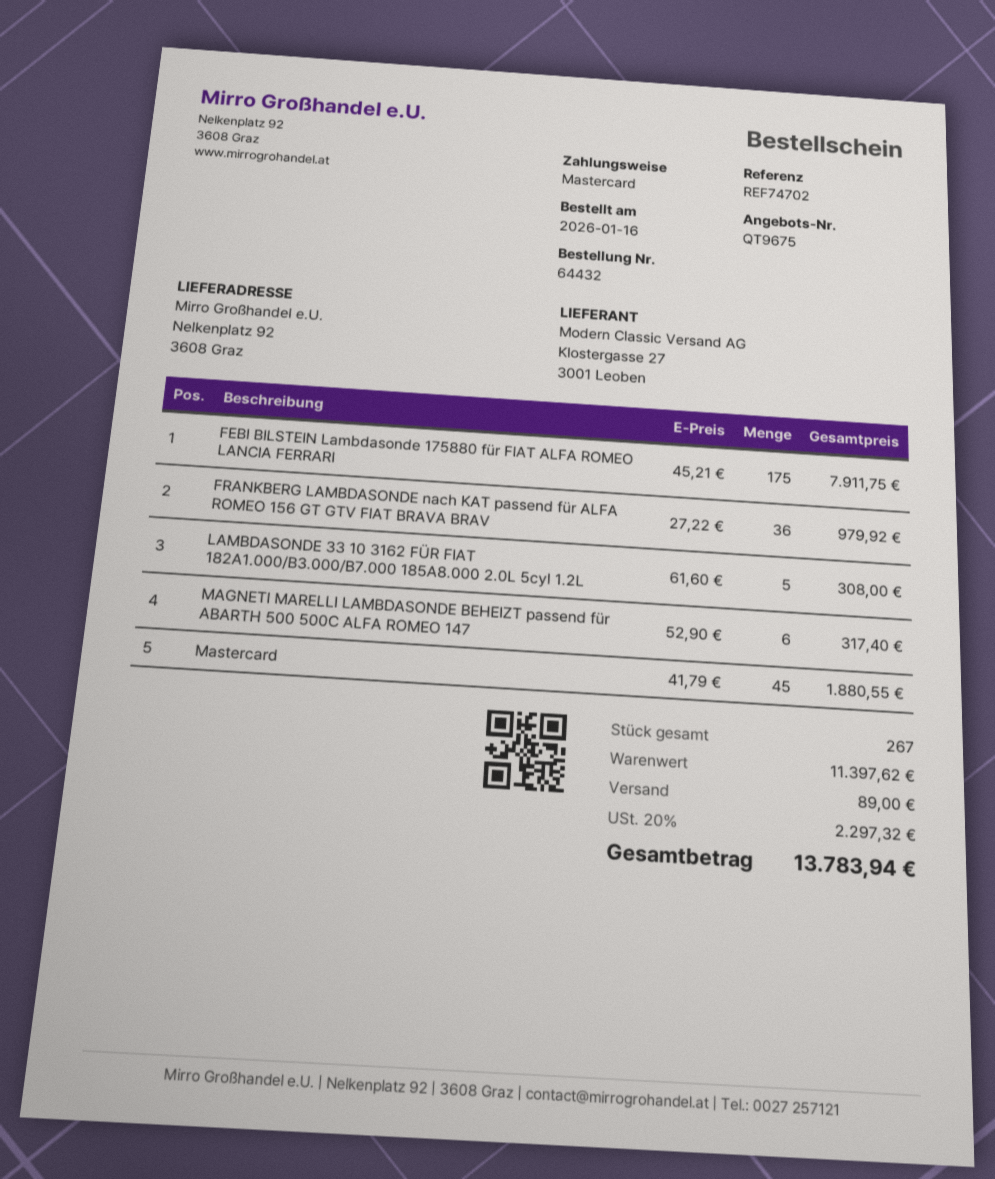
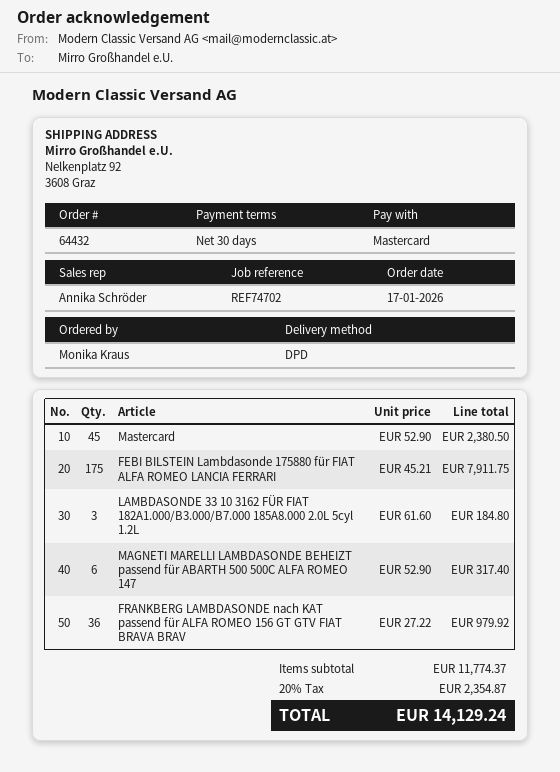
order date: 2026-01-16 -> 2026-01-17
LAMBDASONDE 33 10 3162 FÜR FIAT 182A1.000/B3.000/B7.000 185A8.000 2.0L 5cyl 1.2L: 5 x 61.60 = 308.00 -> 3 x 61.60 = 184.80
Mastercard: 45 x 41.79 = 1880.55 -> 45 x 52.90 = 2380.50
subtotal: 11397.62 -> 11774.37
shipping: 89.00 -> none
tax: 20% = 2297.32 -> 20% = 2354.87
total: 13783.94 -> 14129.24

